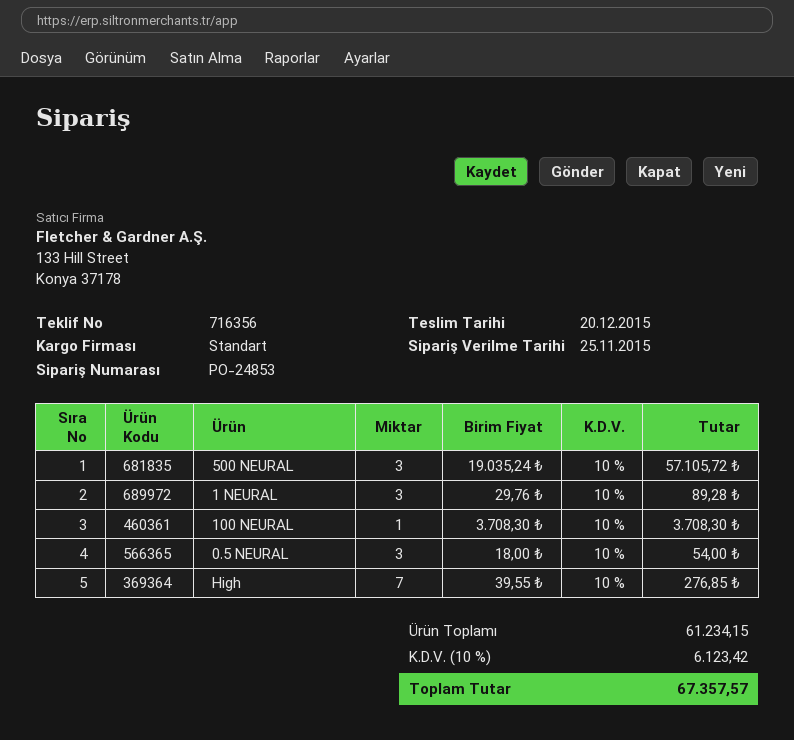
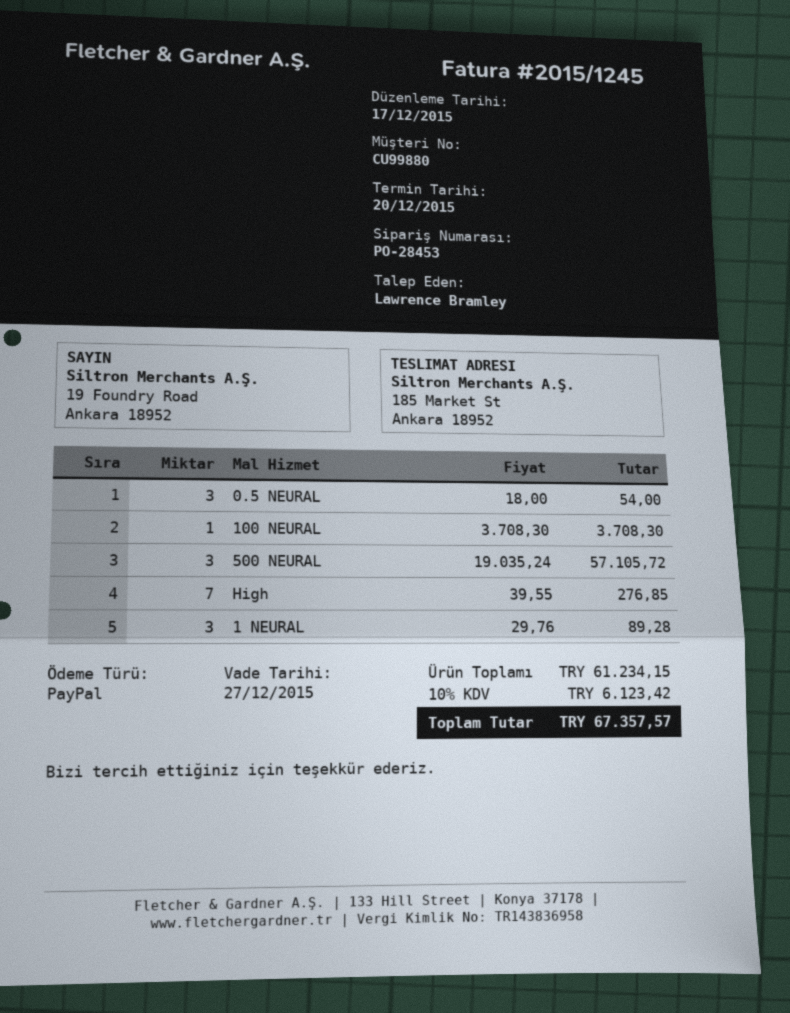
order number: PO-24853 -> PO-28453

